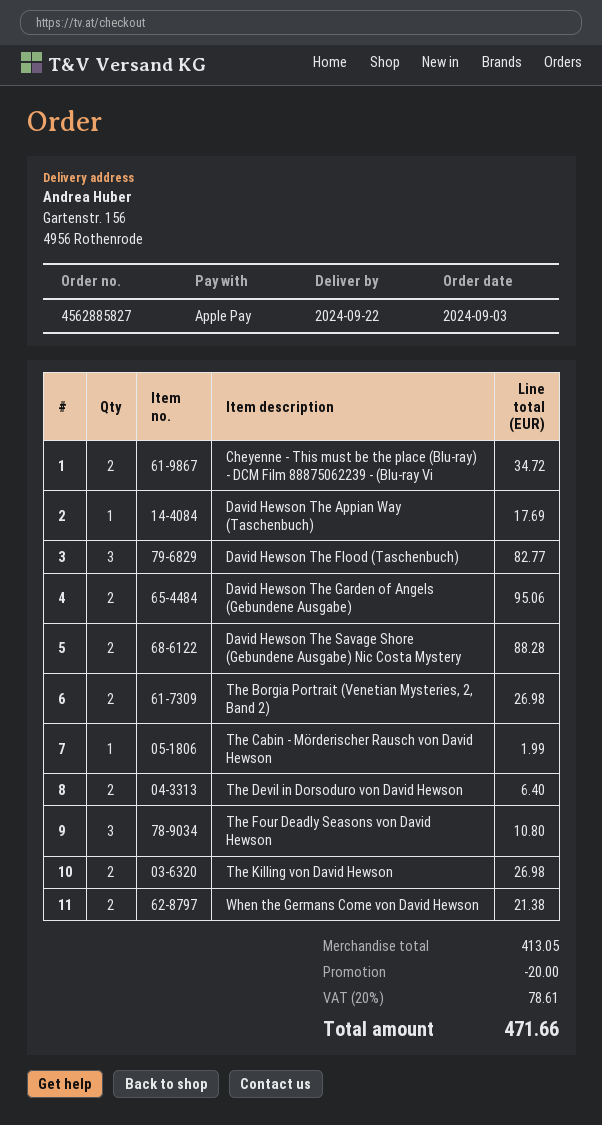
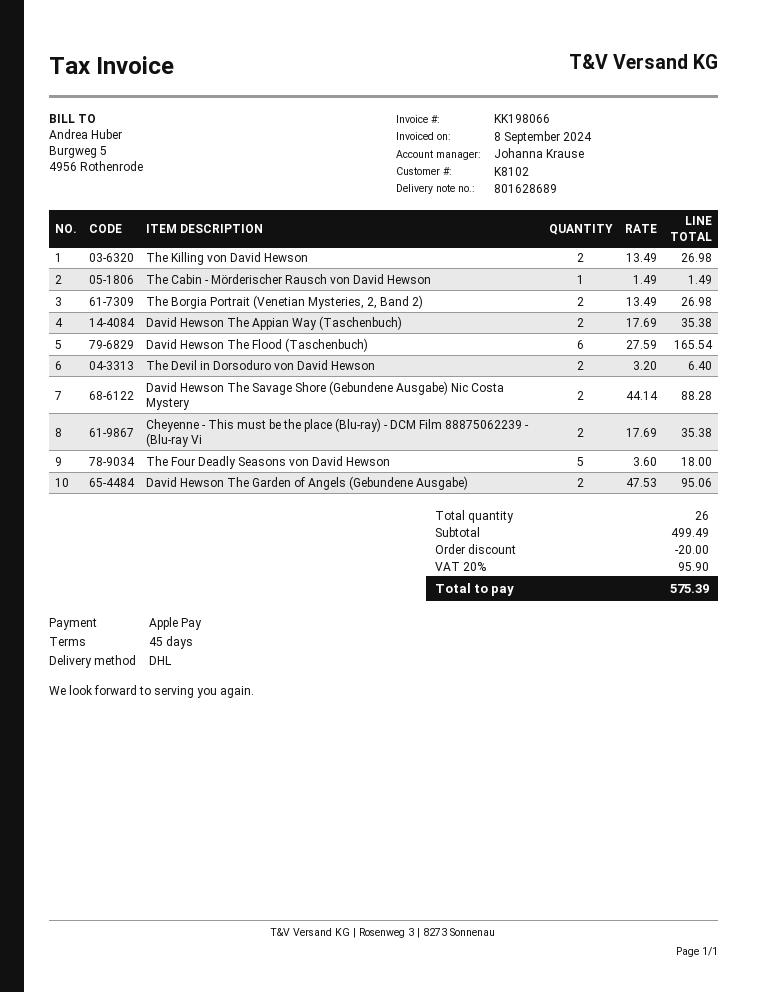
Cheyenne - This must be the place (Blu-ray) - DCM Film 88875062239 - (Blu-ray Vi: 2 for 34.72 -> 2 for 35.38
David Hewson The Appian Way (Taschenbuch): 1 for 17.69 -> 2 for 35.38
David Hewson The Flood (Taschenbuch): 3 for 82.77 -> 6 for 165.54
The Cabin - Mörderischer Rausch von David Hewson: 1 for 1.99 -> 1 for 1.49
The Four Deadly Seasons von David Hewson: 3 for 10.80 -> 5 for 18.00
When the Germans Come von David Hewson: 2 for 21.38 -> none
subtotal: 413.05 -> 499.49
tax: 20% = 78.61 -> 20% = 95.90
total: 471.66 -> 575.39

